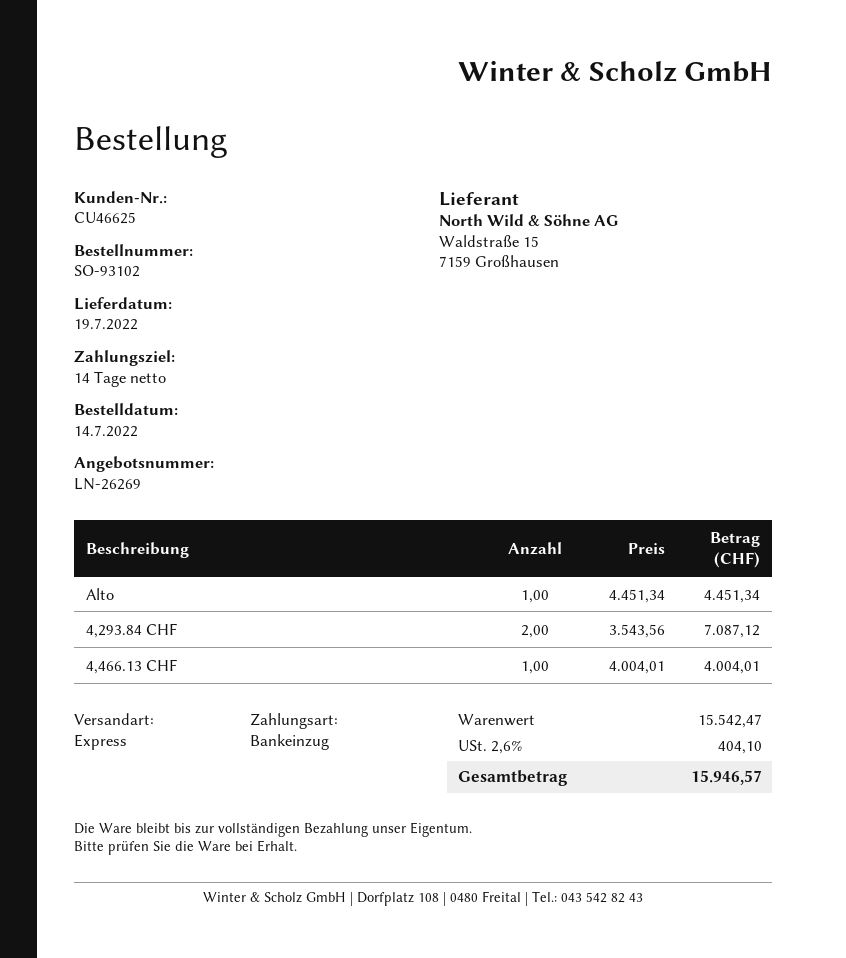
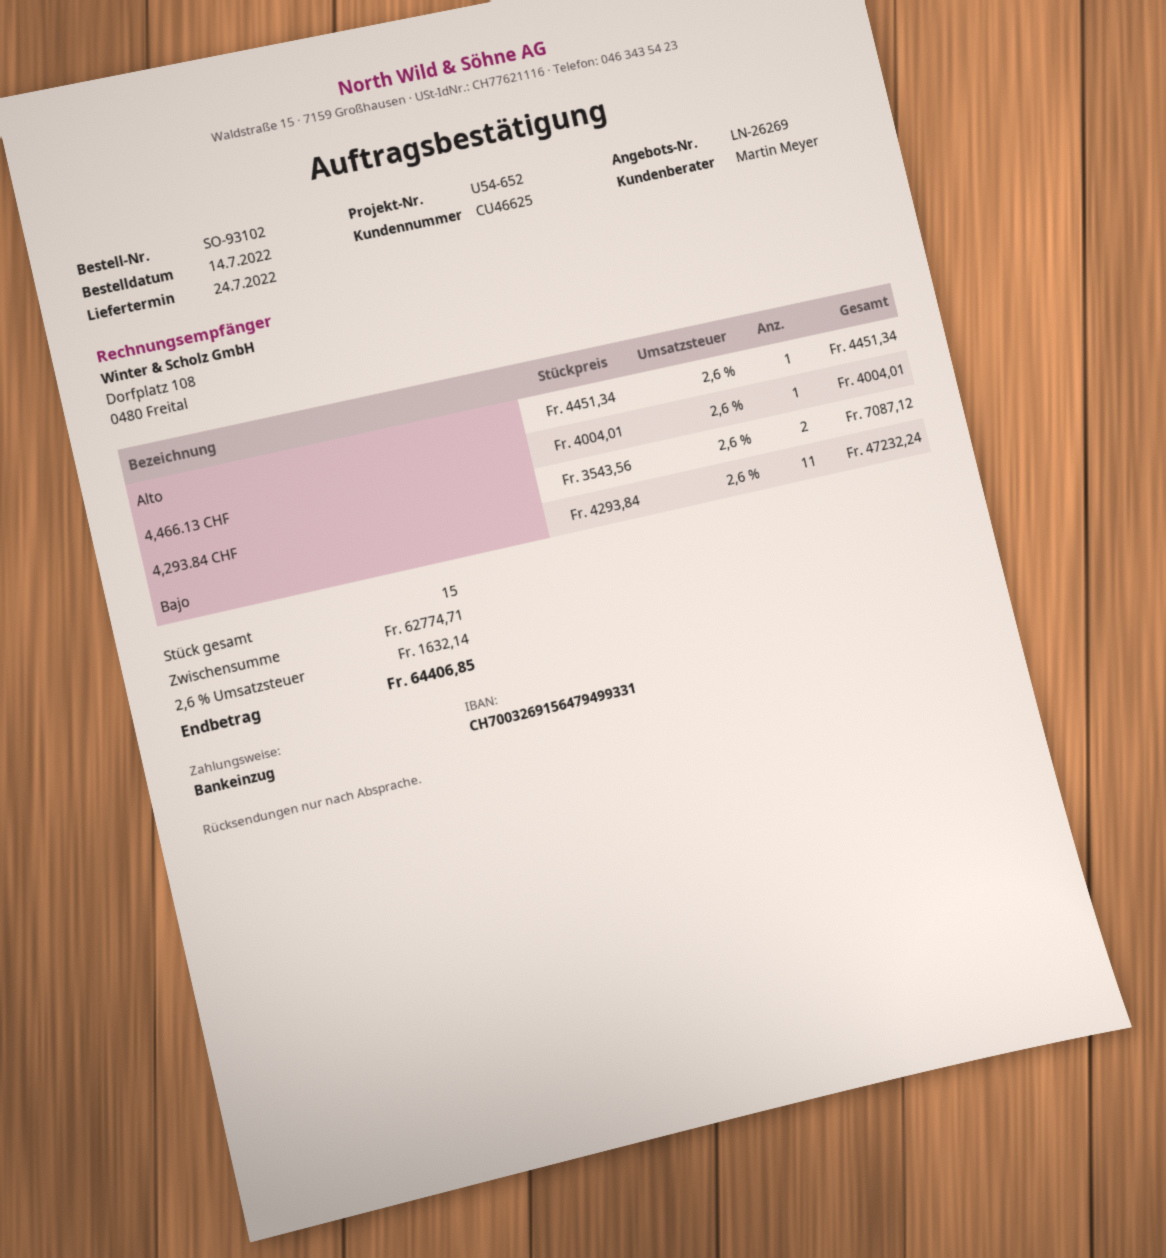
delivery date: 2022-07-19 -> 2022-07-24
Bajo: none -> 11 x 4293.84 = 47232.24
subtotal: 15542.47 -> 62774.71
tax: 2.6% = 404.10 -> 2.6% = 1632.14
total: 15946.57 -> 64406.85

